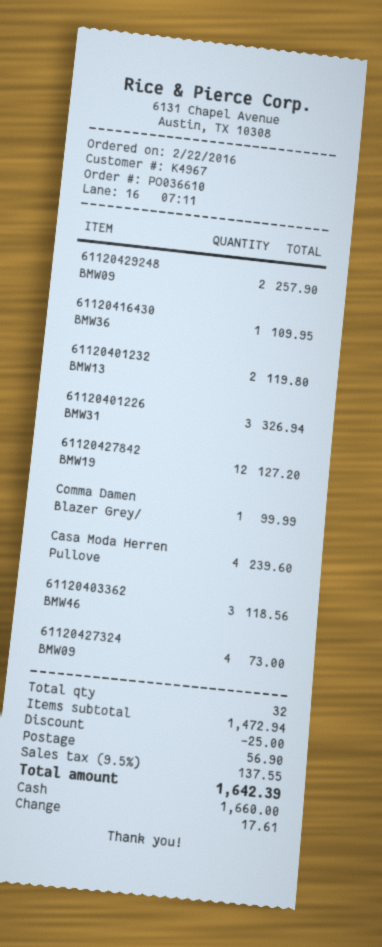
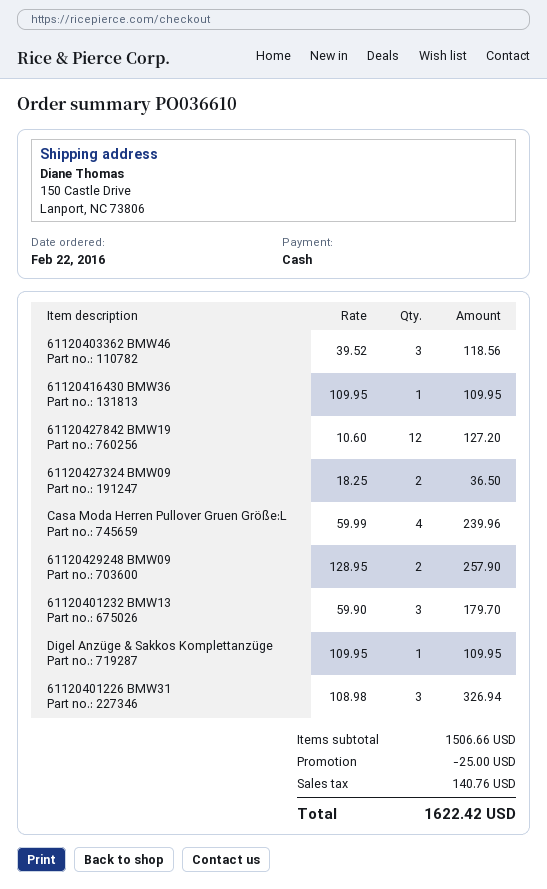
61120401232 BMW13: 2 for 119.80 -> 3 for 179.70
Comma Damen Blazer Grey/: 1 for 99.99 -> none
Casa Moda Herren Pullove: 4 for 239.60 -> 4 for 239.96
61120427324 BMW09: 4 for 73.00 -> 2 for 36.50
Digel Anzüge & Sakkos Komplettanzüge: none -> 1 for 109.95
subtotal: 1472.94 -> 1506.66
shipping: 56.90 -> none
tax: 137.55 -> 140.76
total: 1642.39 -> 1622.42

